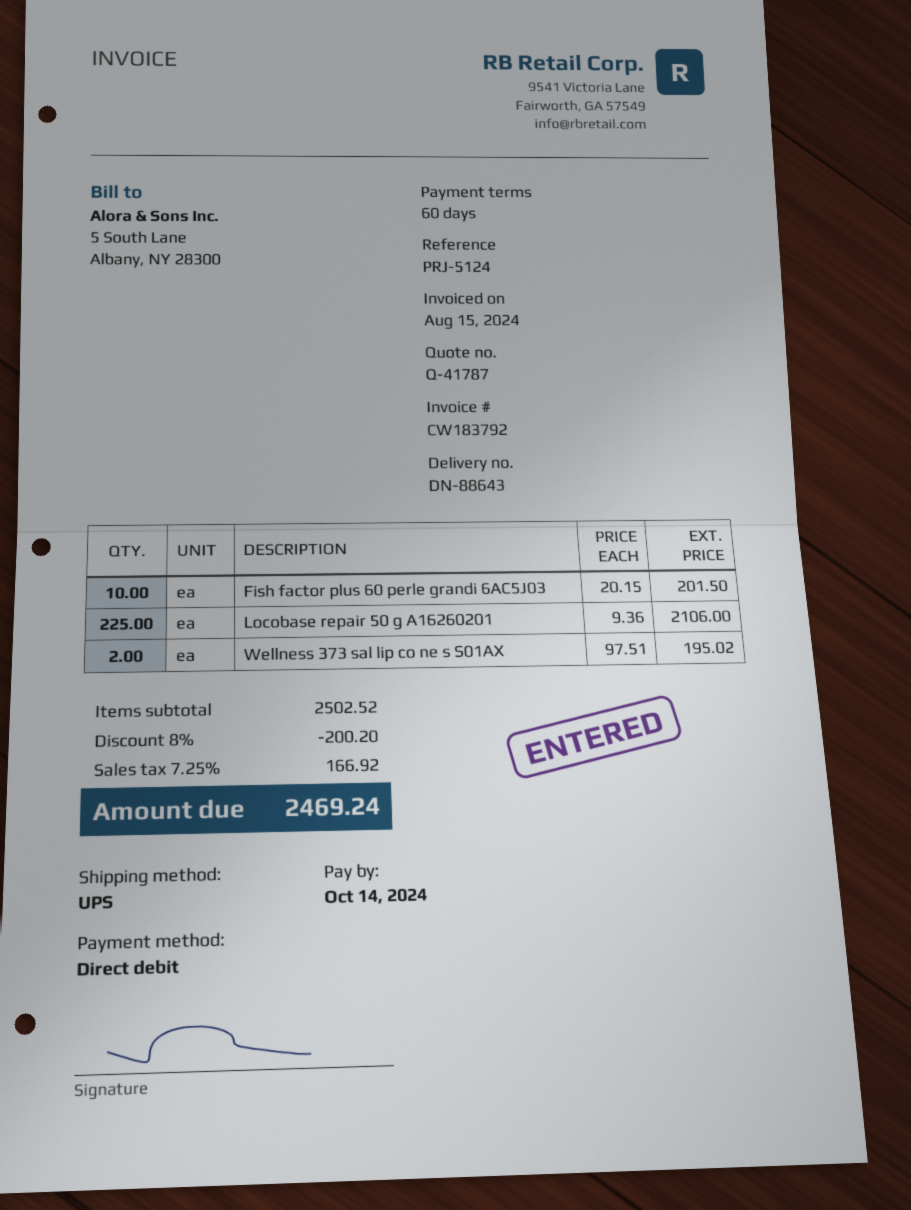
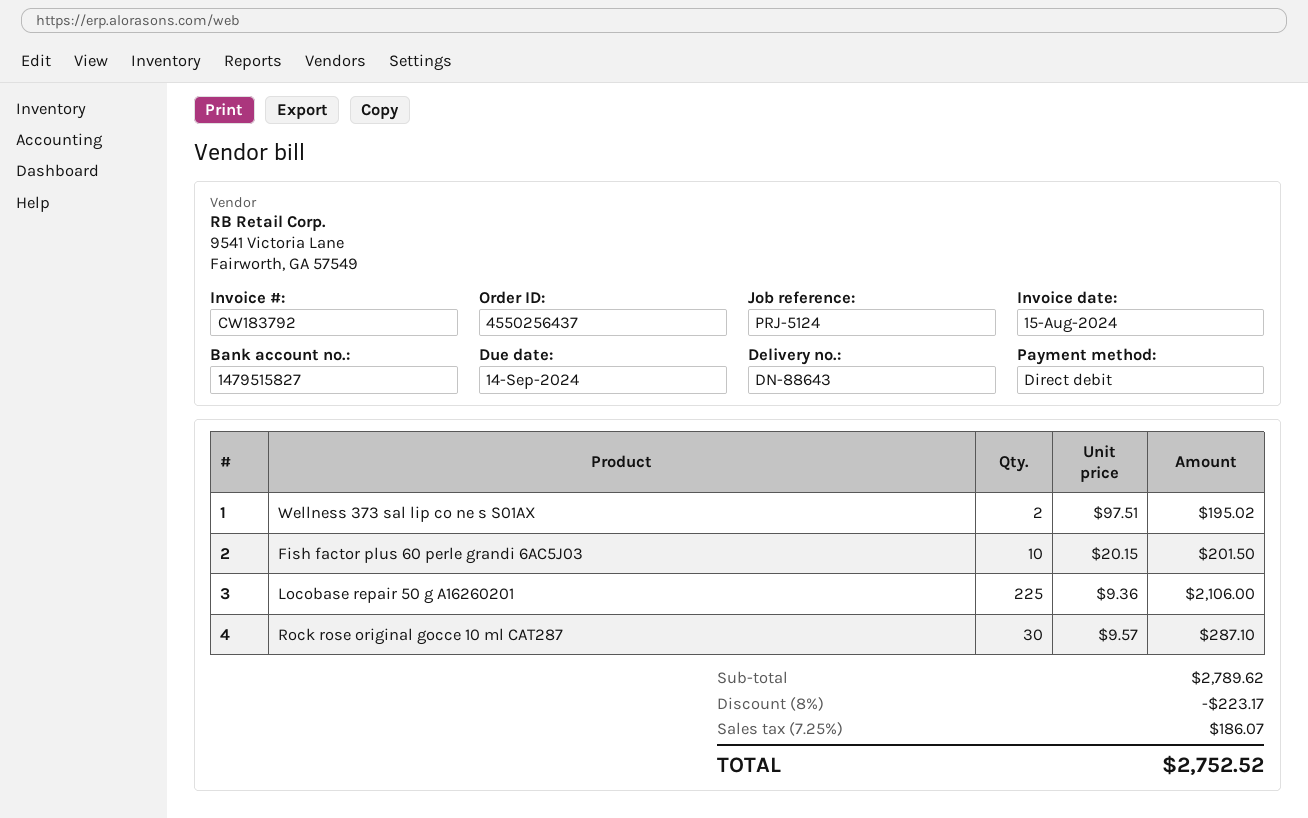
due date: 2024-10-14 -> 2024-09-14
Rock rose original gocce 10 ml CAT287: none -> 30 x 9.57 = 287.10
subtotal: 2502.52 -> 2789.62
discount: 8% = 200.20 -> 8% = 223.17
tax: 7.25% = 166.92 -> 7.25% = 186.07
total: 2469.24 -> 2752.52

